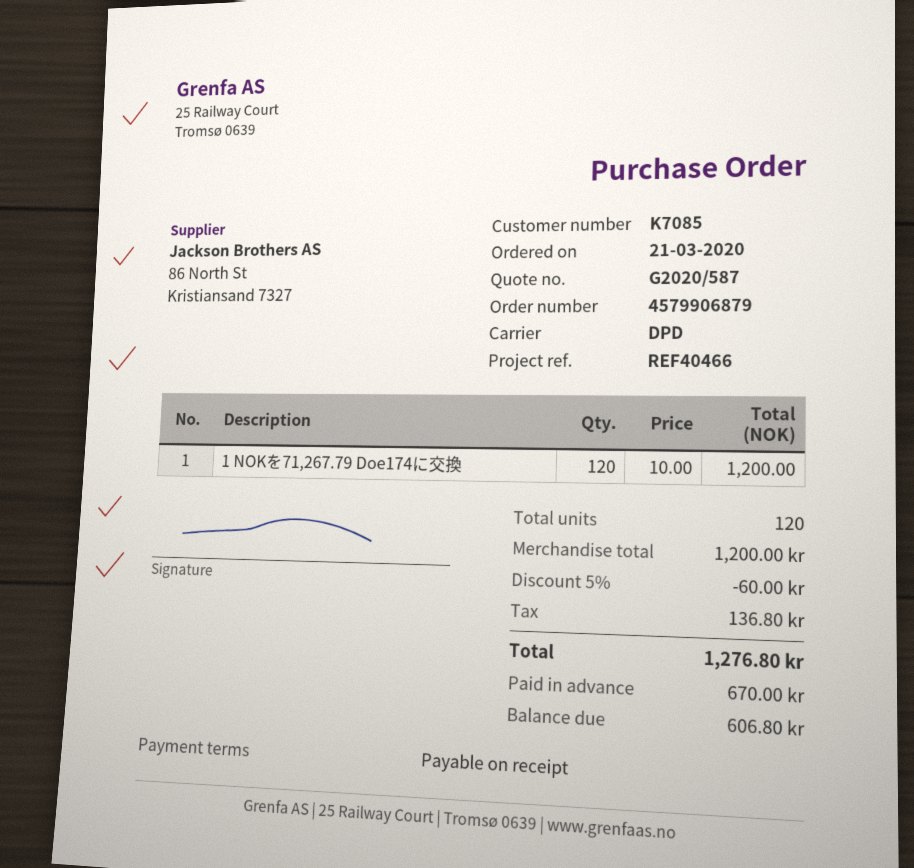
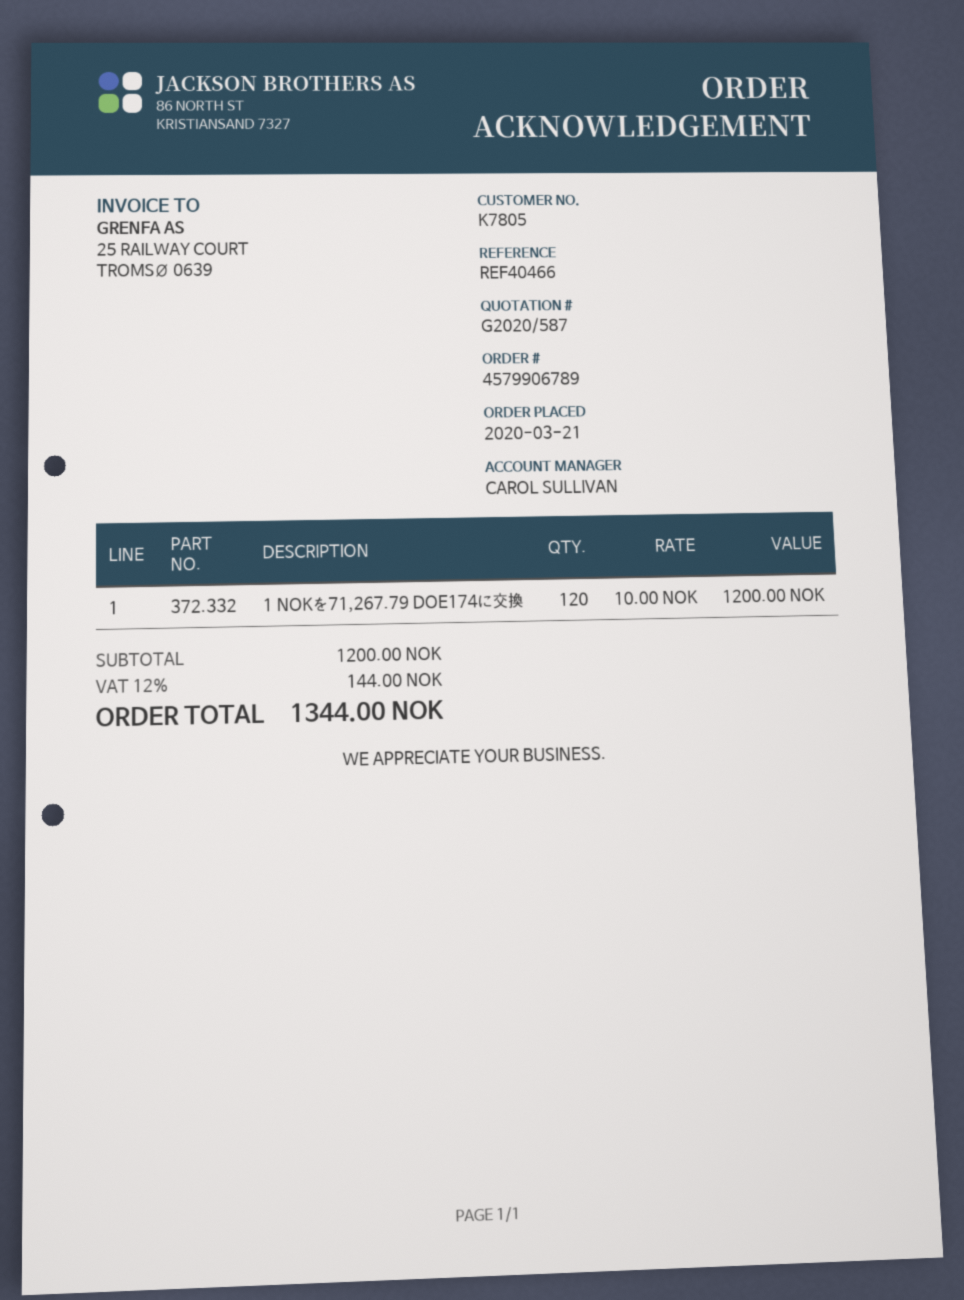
order number: 4579906879 -> 4579906789
customer number: K7085 -> K7805
discount: 5% = 60.00 -> none
tax: 136.80 -> 144.00
total: 1276.80 -> 1344.00

